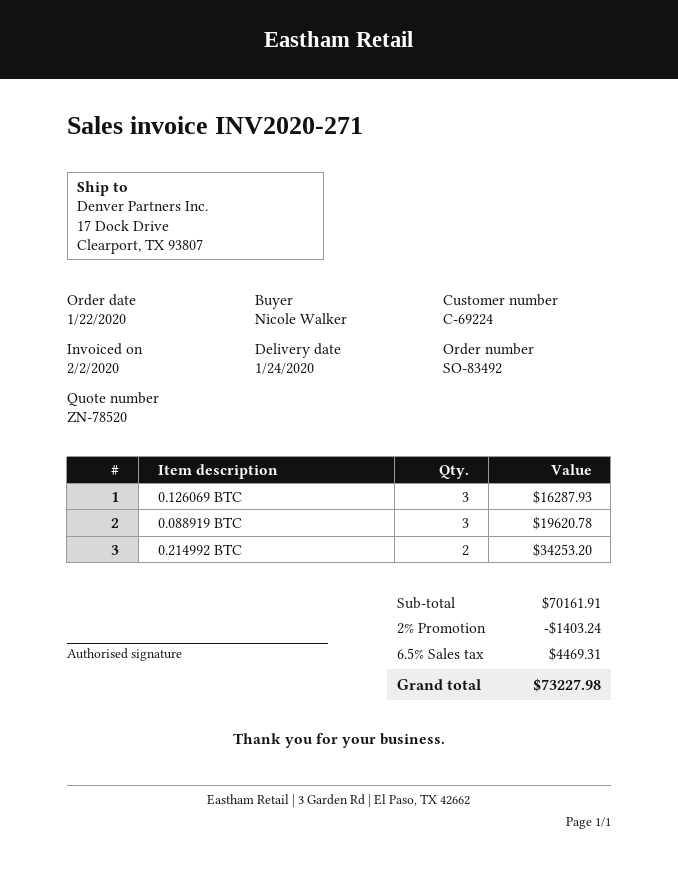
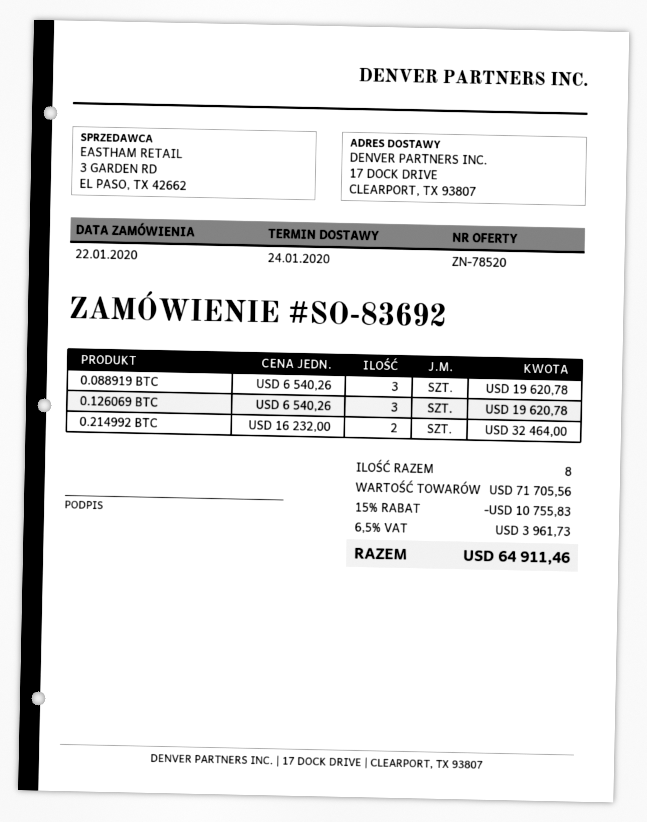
order number: SO-83492 -> SO-83692
0.126069 BTC: 3 for 16287.93 -> 3 for 19620.78
0.214992 BTC: 2 for 34253.20 -> 2 for 32464.00
subtotal: 70161.91 -> 71705.56
discount: 2% = 1403.24 -> 15% = 10755.83
tax: 6.5% = 4469.31 -> 6.5% = 3961.73
total: 73227.98 -> 64911.46

